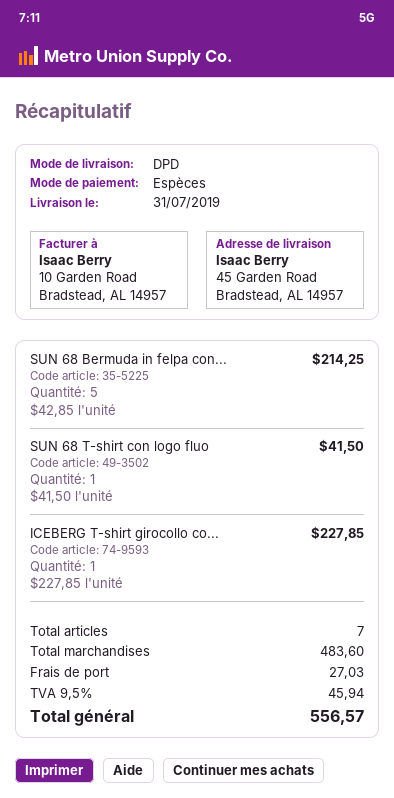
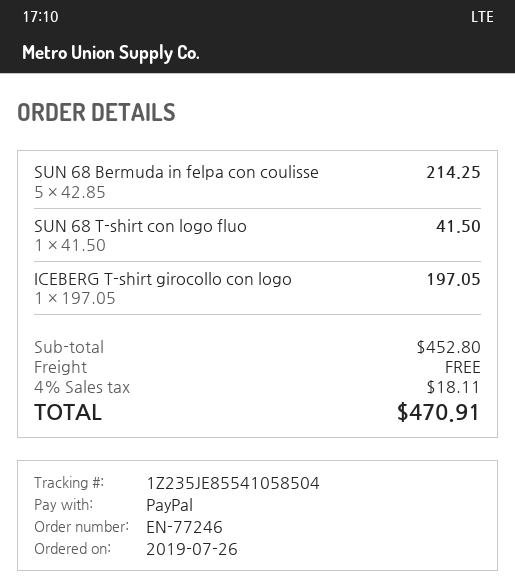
payment method: cash -> PayPal
ICEBERG T-shirt girocollo co...: 1 x 227.85 = 227.85 -> 1 x 197.05 = 197.05
subtotal: 483.60 -> 452.80
shipping: 27.03 -> 0.00
tax: 9.5% = 45.94 -> 4% = 18.11
total: 556.57 -> 470.91

